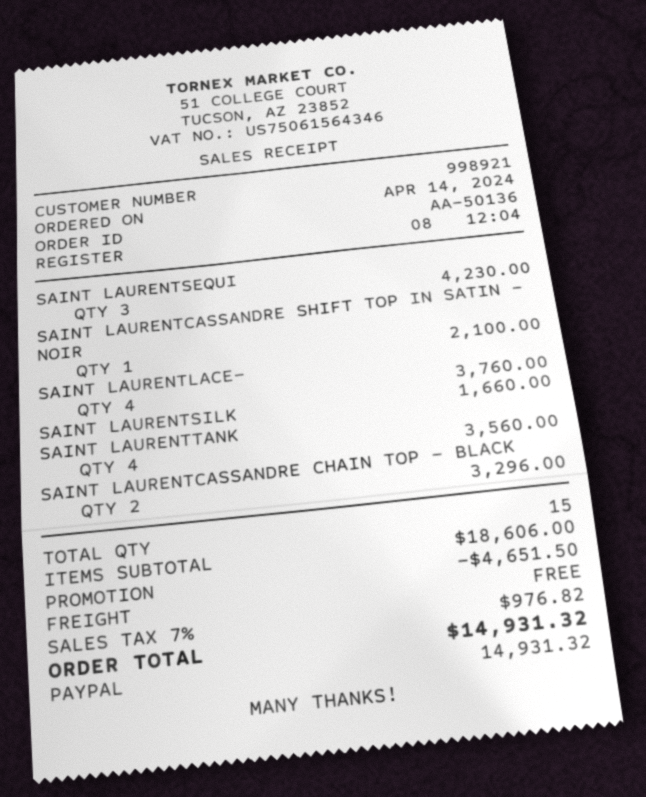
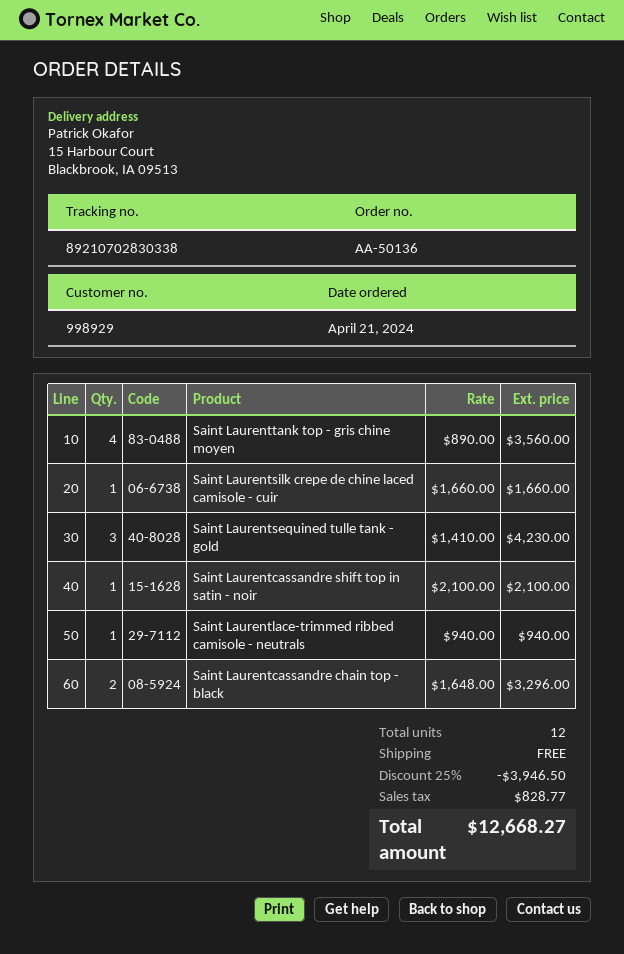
order date: 2024-04-14 -> 2024-04-21
customer number: 998921 -> 998929
SAINT LAURENTLACE-: 4 for 3760.00 -> 1 for 940.00
total quantity: 15 -> 12
discount: 4651.50 -> 3946.50
tax: 976.82 -> 828.77
total: 14931.32 -> 12668.27

